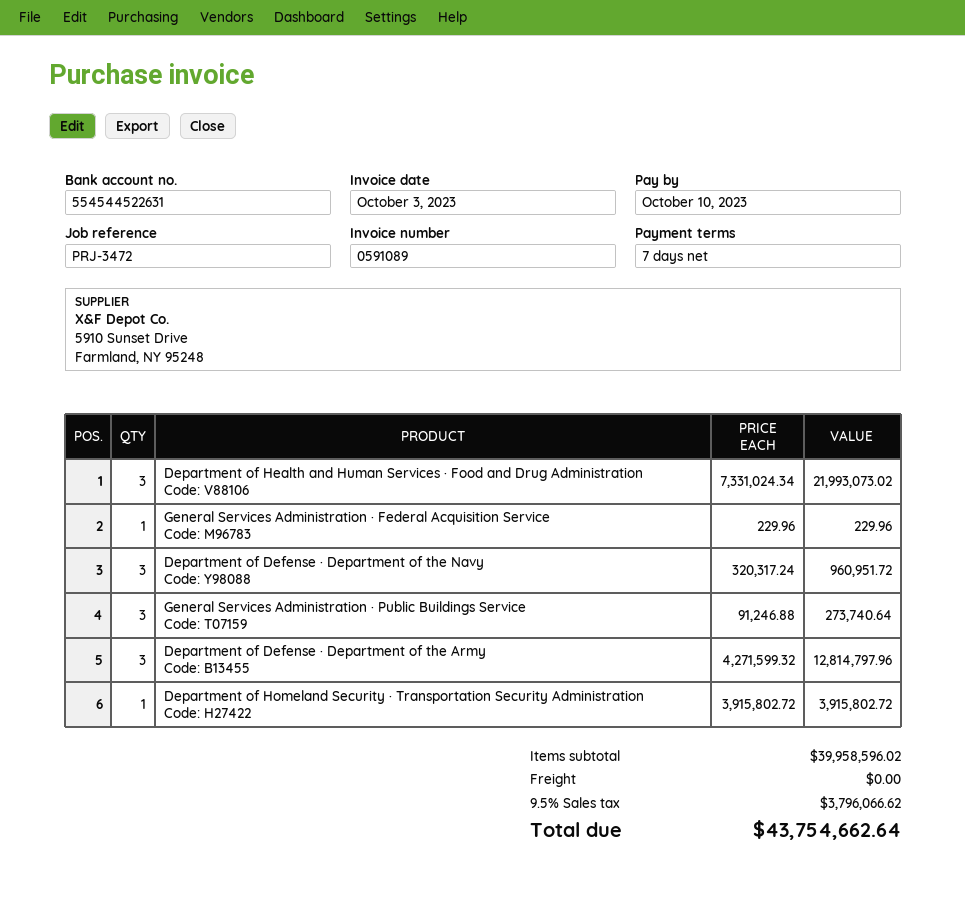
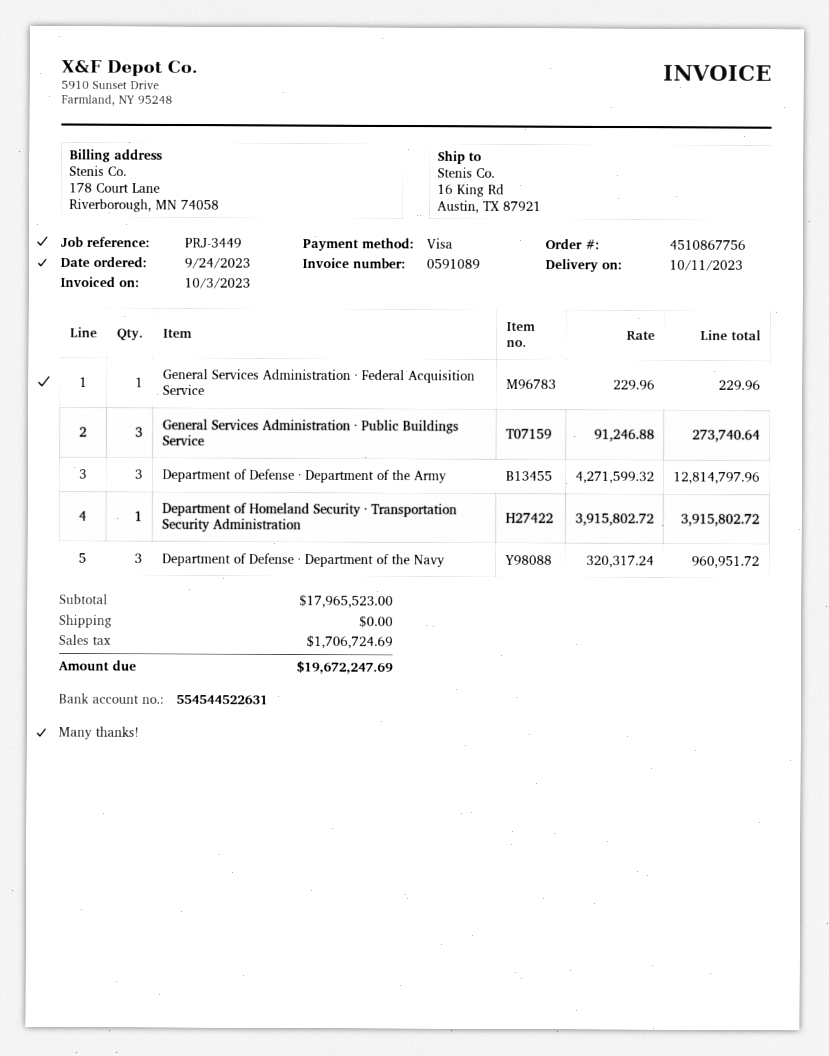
reference: PRJ-3472 -> PRJ-3449
Department of Health and Human Services · Food and Drug Administration: 3 x 7331024.34 = 21993073.02 -> none
subtotal: 39958596.02 -> 17965523.00
tax: 3796066.62 -> 1706724.69
total: 43754662.64 -> 19672247.69

